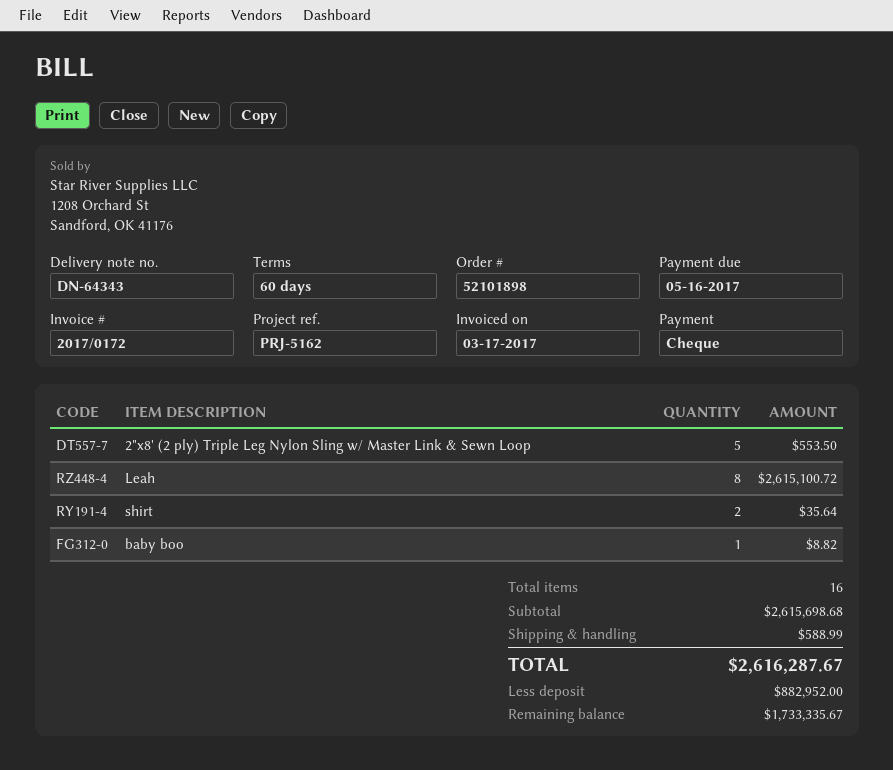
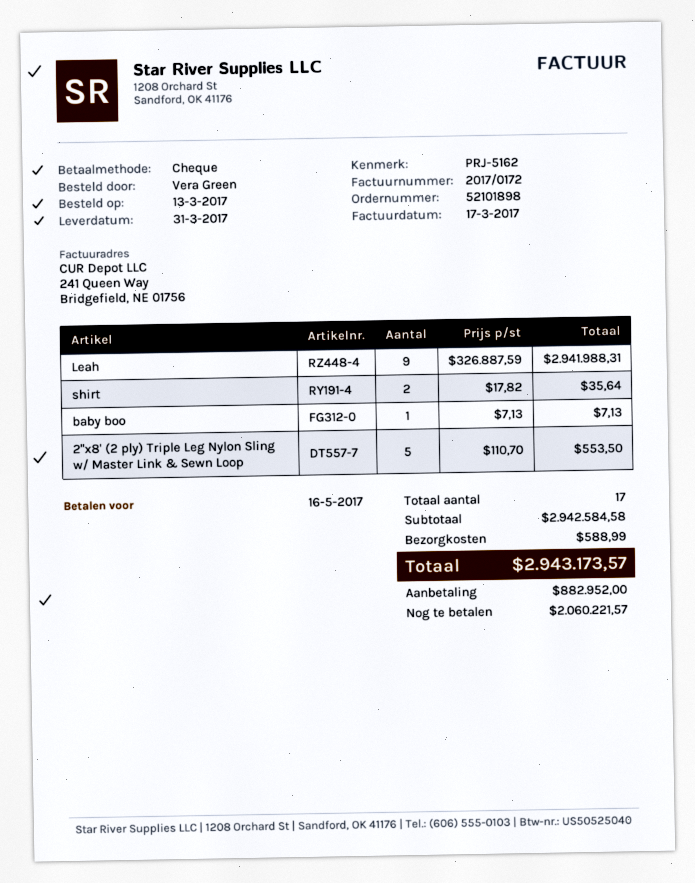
Leah: 8 for 2615100.72 -> 9 for 2941988.31
baby boo: 1 for 8.82 -> 1 for 7.13
total quantity: 16 -> 17
subtotal: 2615698.68 -> 2942584.58
total: 2616287.67 -> 2943173.57
balance: 1733335.67 -> 2060221.57

